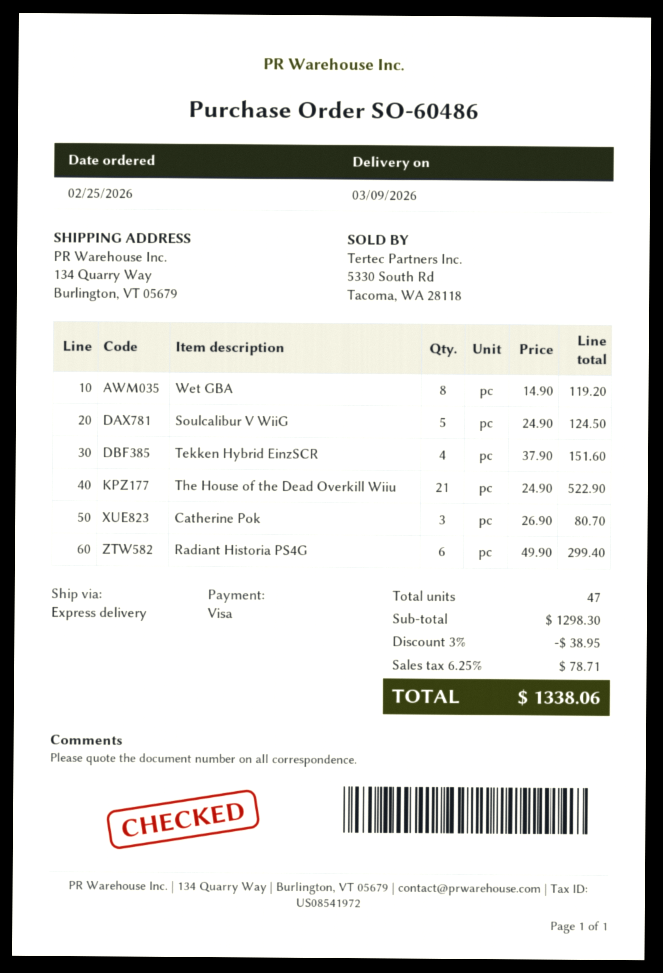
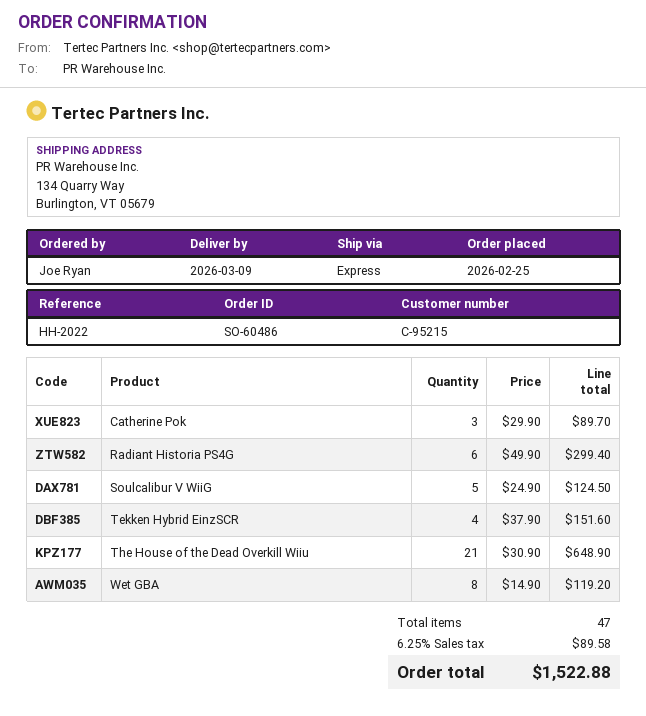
The House of the Dead Overkill Wiiu: 21 x 24.90 = 522.90 -> 21 x 30.90 = 648.90
Catherine Pok: 3 x 26.90 = 80.70 -> 3 x 29.90 = 89.70
discount: 3% = 38.95 -> none
tax: 6.25% = 78.71 -> 6.25% = 89.58
total: 1338.06 -> 1522.88

